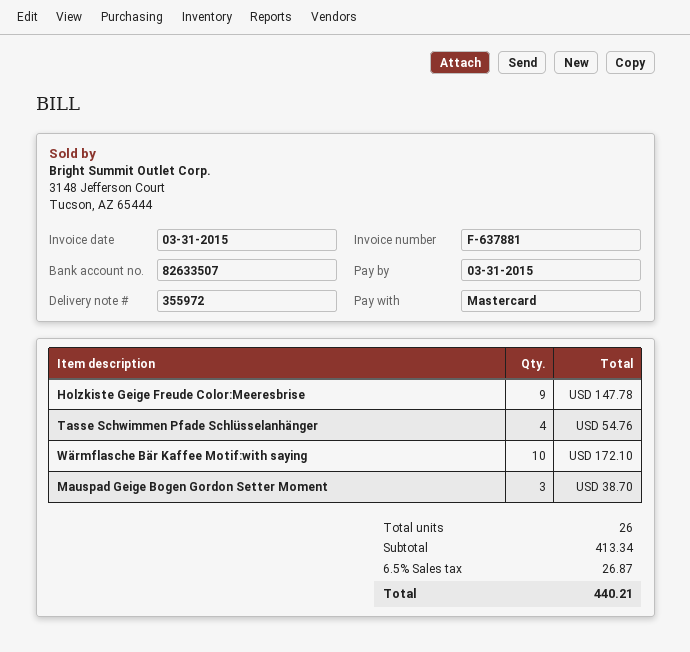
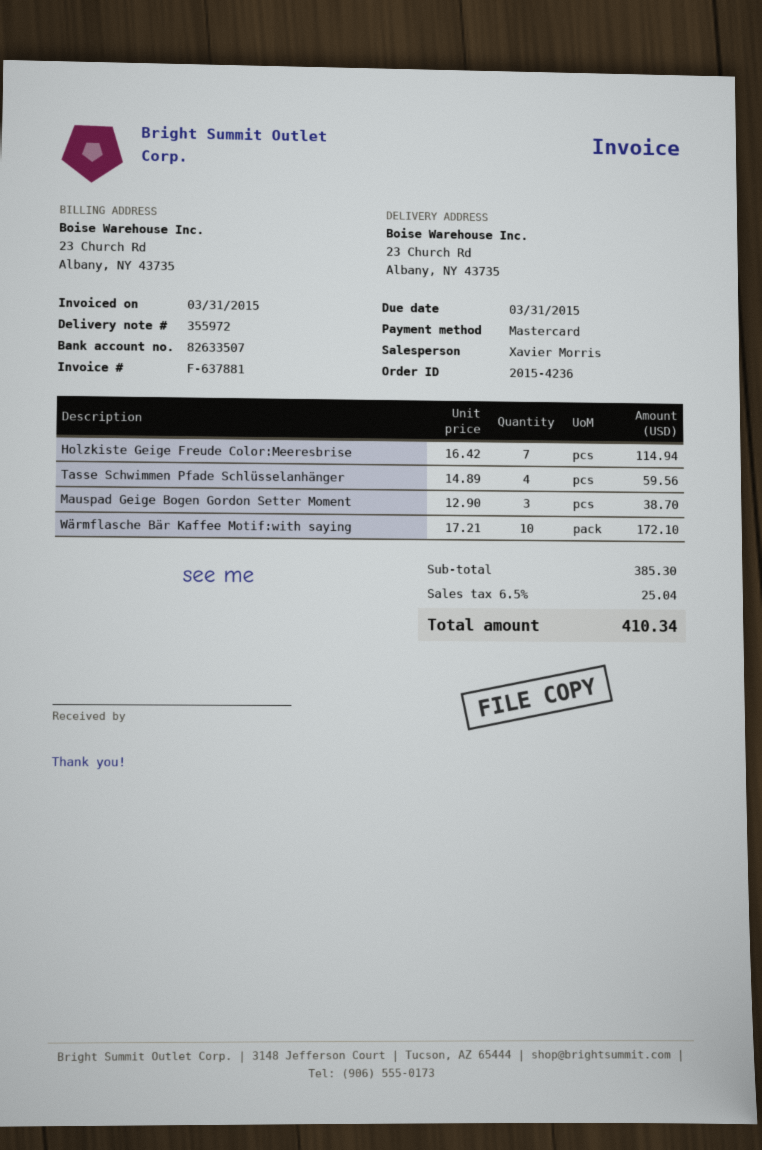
Holzkiste Geige Freude Color:Meeresbrise: 9 for 147.78 -> 7 for 114.94
Tasse Schwimmen Pfade Schlüsselanhänger: 4 for 54.76 -> 4 for 59.56
subtotal: 413.34 -> 385.30
tax: 6.5% = 26.87 -> 6.5% = 25.04
total: 440.21 -> 410.34

